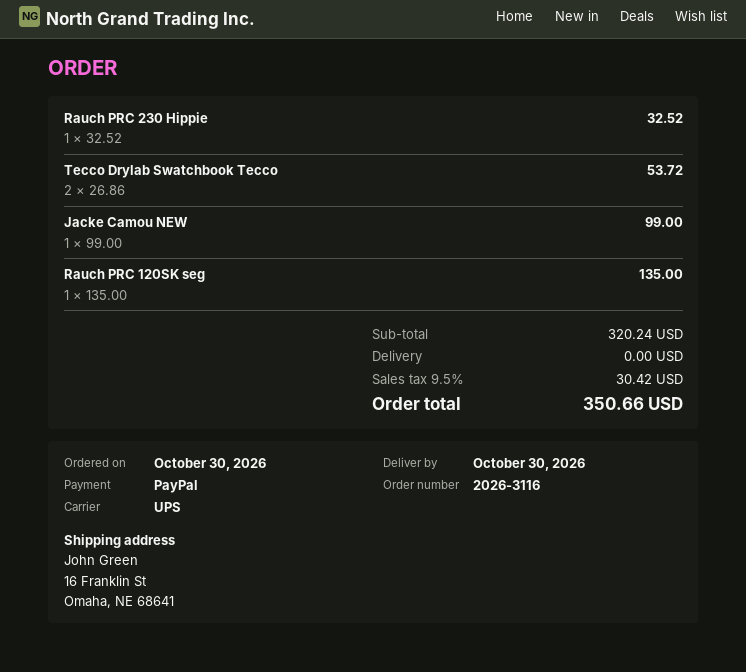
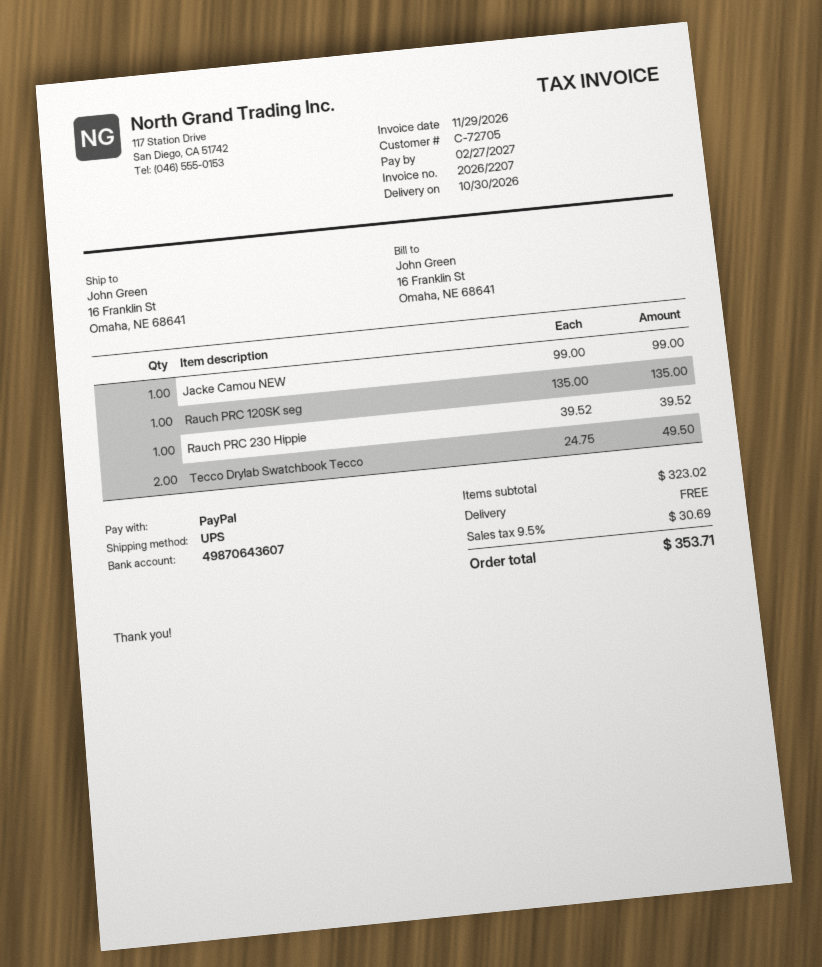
Rauch PRC 230 Hippie: 1 x 32.52 = 32.52 -> 1 x 39.52 = 39.52
Tecco Drylab Swatchbook Tecco: 2 x 26.86 = 53.72 -> 2 x 24.75 = 49.50
subtotal: 320.24 -> 323.02
tax: 9.5% = 30.42 -> 9.5% = 30.69
total: 350.66 -> 353.71

